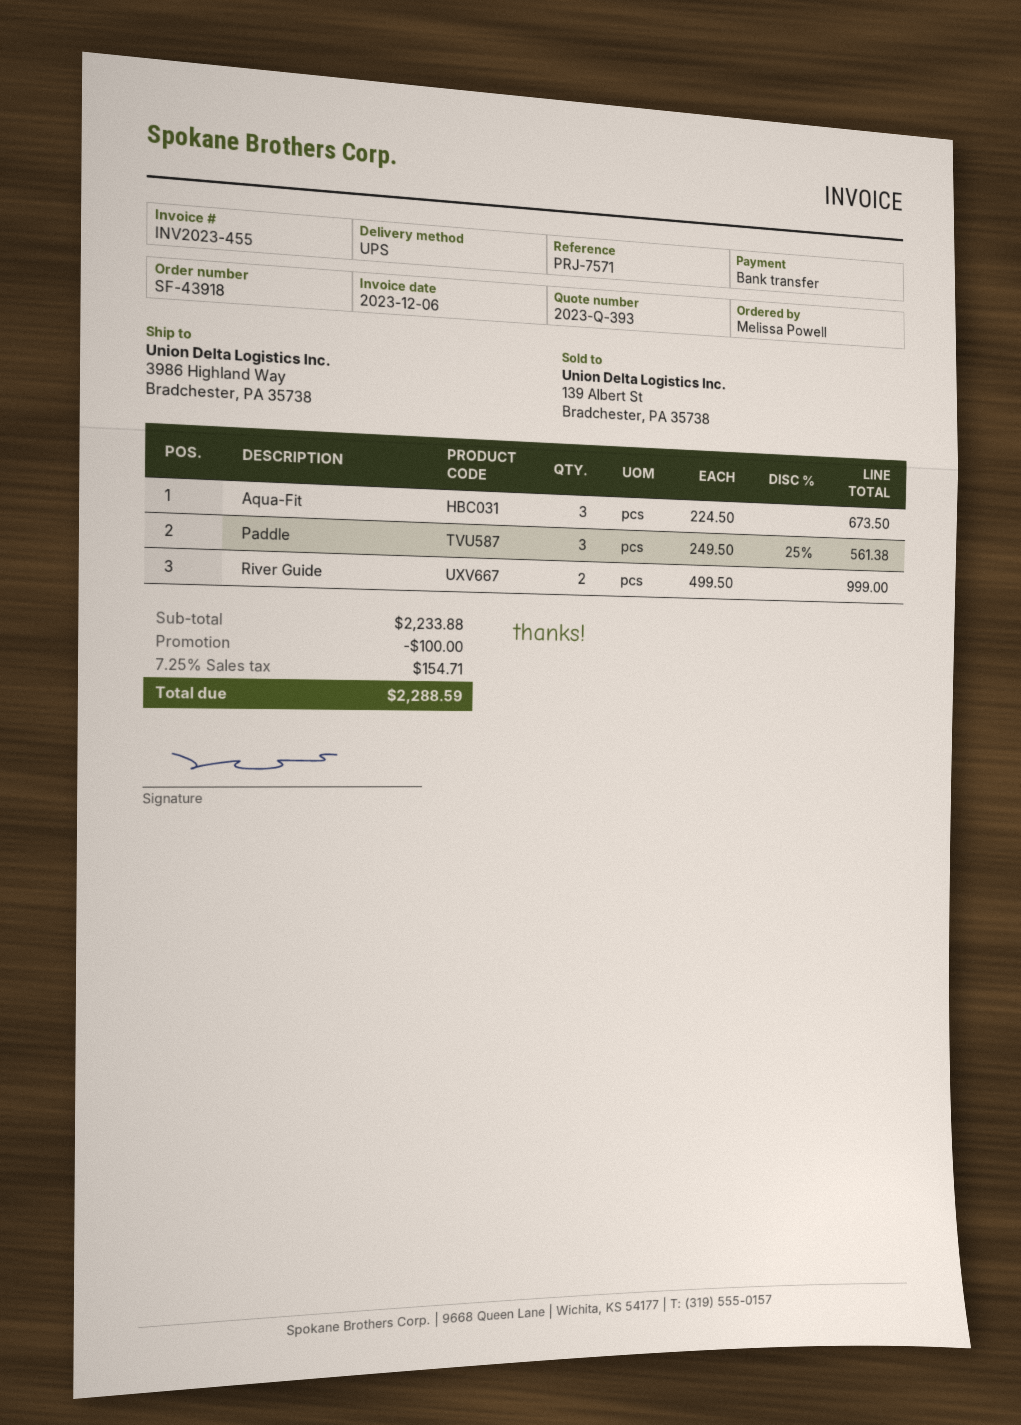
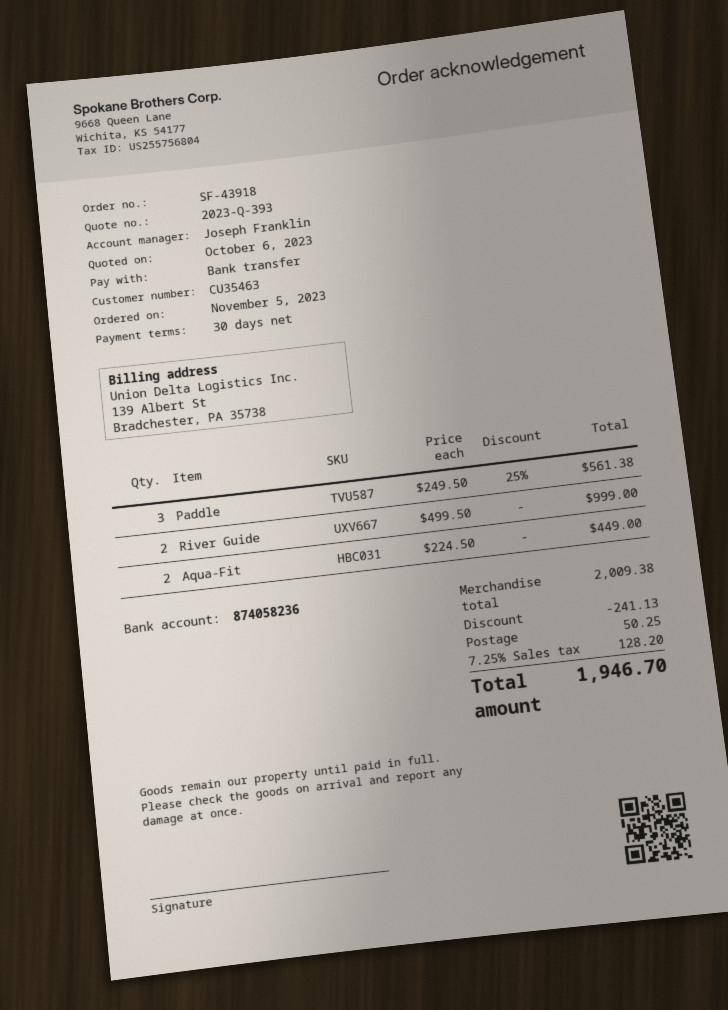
Aqua-Fit: 3 x 224.50 = 673.50 -> 2 x 224.50 = 449.00
subtotal: 2233.88 -> 2009.38
discount: 100.00 -> 241.13
shipping: none -> 50.25
tax: 7.25% = 154.71 -> 7.25% = 128.20
total: 2288.59 -> 1946.70

